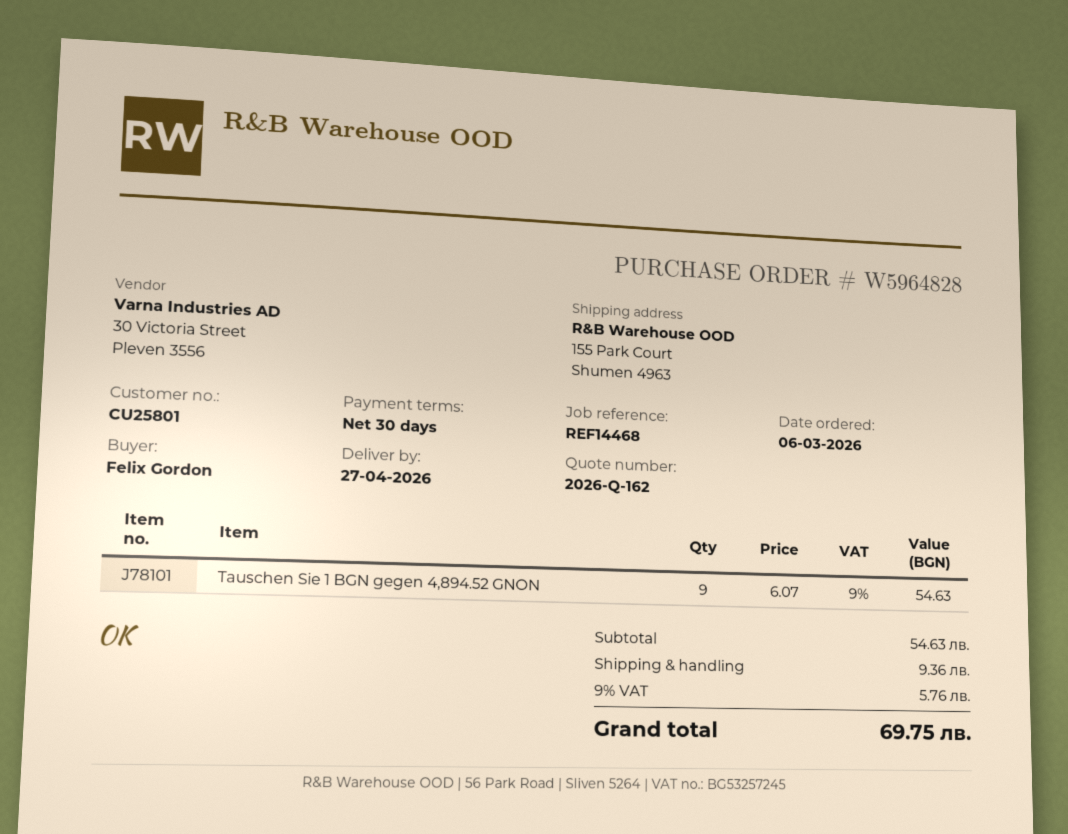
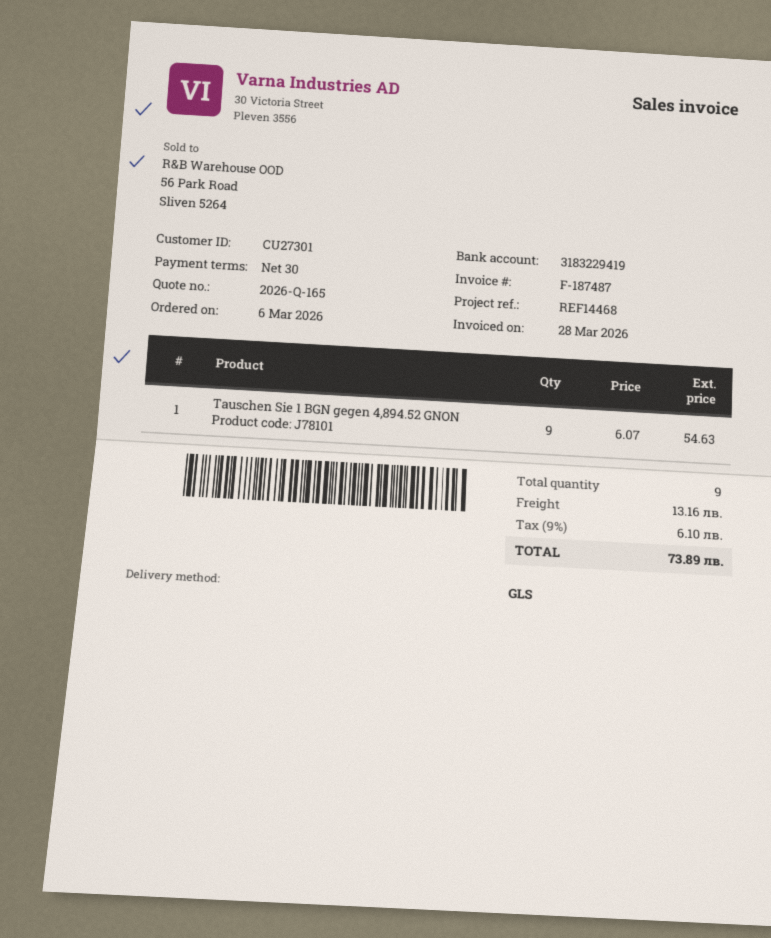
quote number: 2026-Q-162 -> 2026-Q-165
customer number: CU25801 -> CU27301
shipping: 9.36 -> 13.16
tax: 9% = 5.76 -> 9% = 6.10
total: 69.75 -> 73.89

